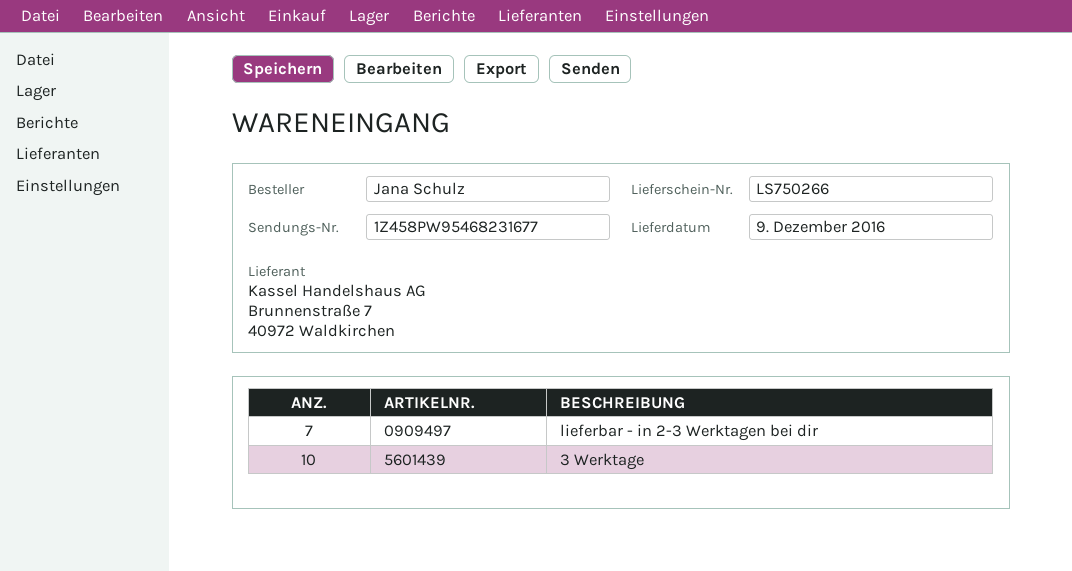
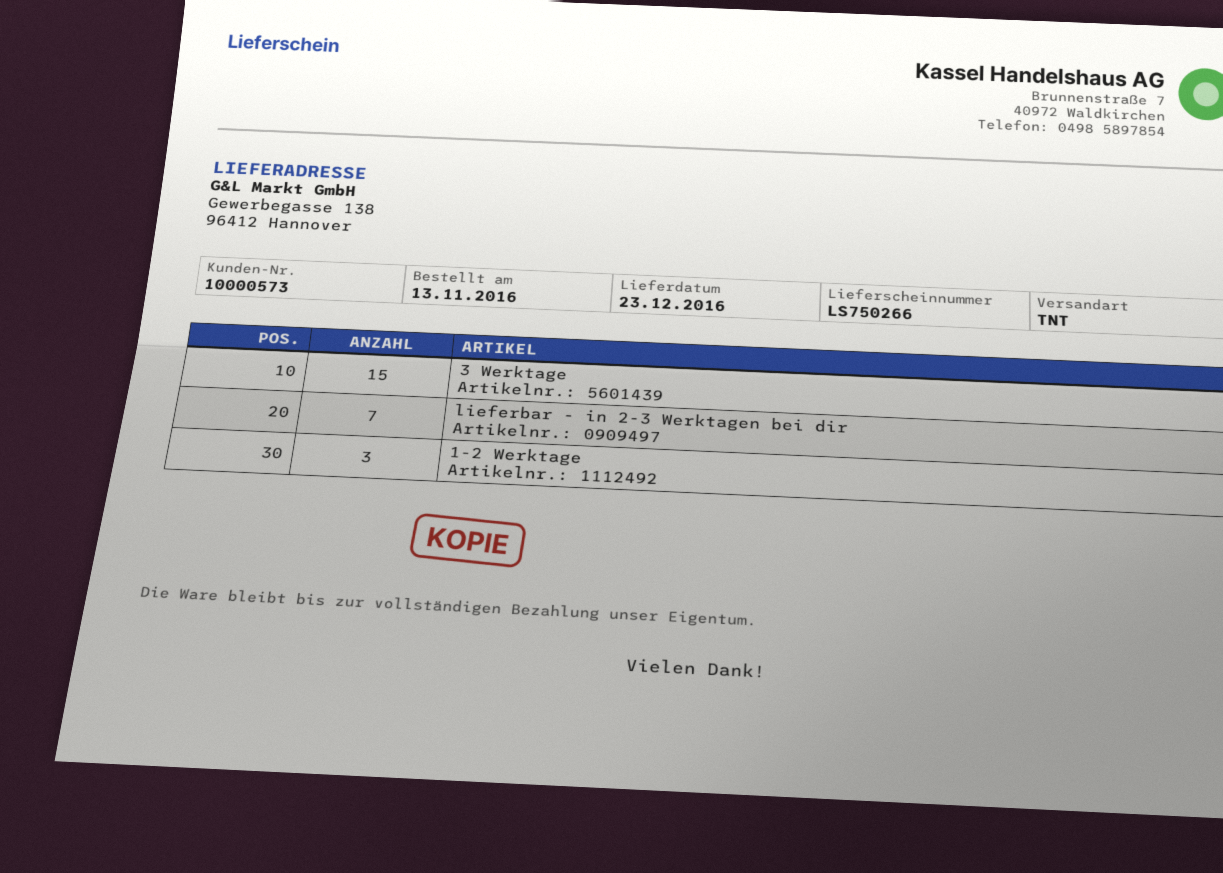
delivery date: 2016-12-09 -> 2016-12-23
3 Werktage: 10 -> 15
1-2 Werktage: none -> 3

